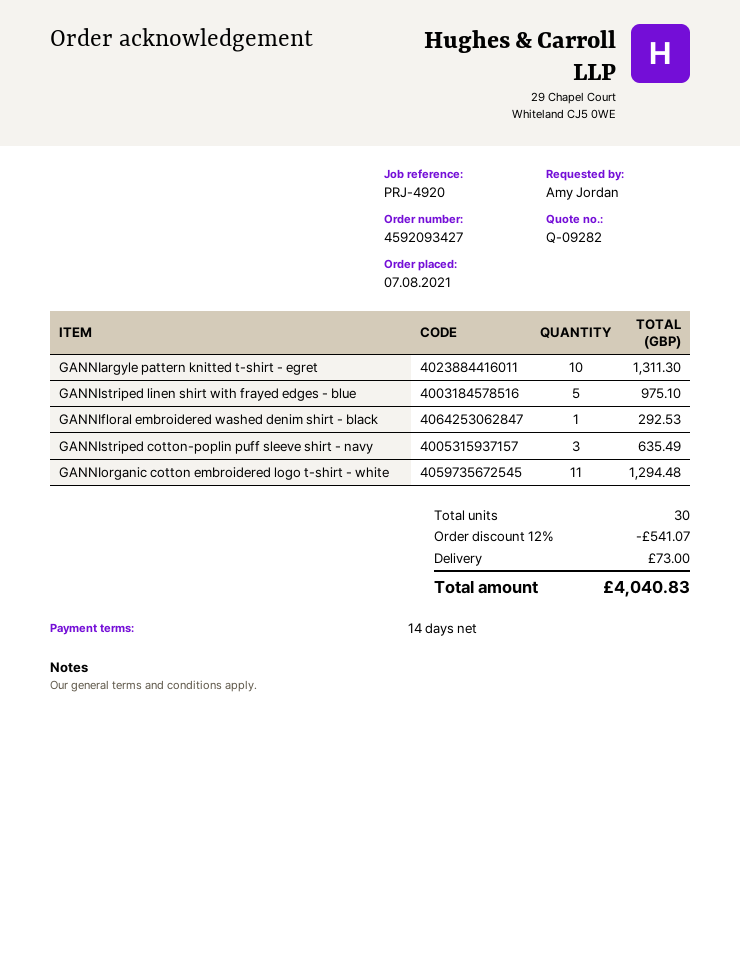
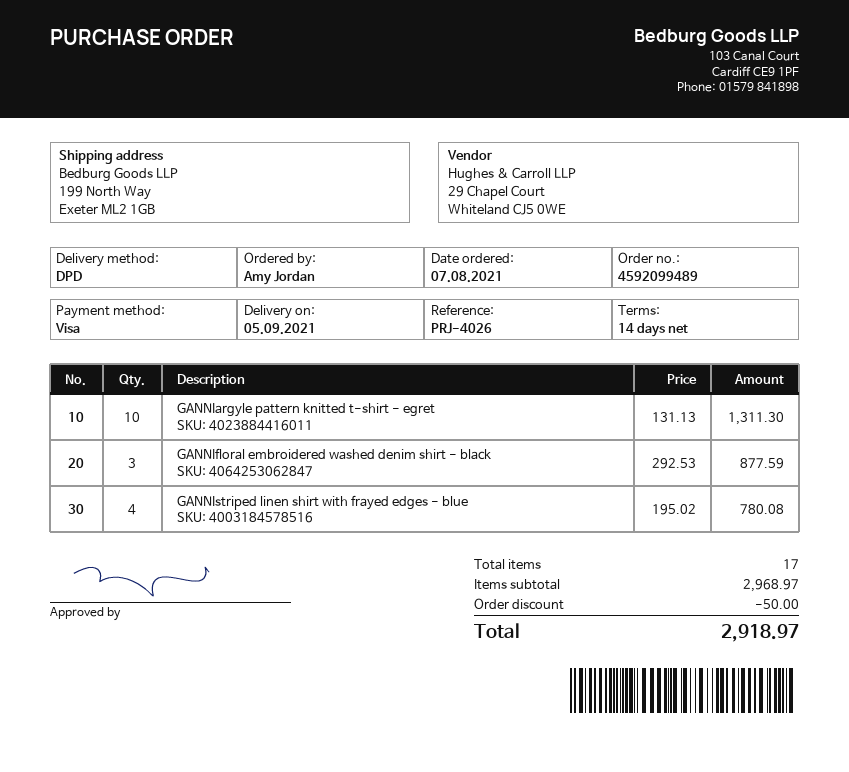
order number: 4592093427 -> 4592099489
reference: PRJ-4920 -> PRJ-4026
GANNIstriped linen shirt with frayed edges - blue: 5 for 975.10 -> 4 for 780.08
GANNIfloral embroidered washed denim shirt - black: 1 for 292.53 -> 3 for 877.59
GANNIstriped cotton-poplin puff sleeve shirt - navy: 3 for 635.49 -> none
GANNIorganic cotton embroidered logo t-shirt - white: 11 for 1294.48 -> none
total quantity: 30 -> 17
discount: 541.07 -> 50.00
shipping: 73.00 -> none
total: 4040.83 -> 2918.97

